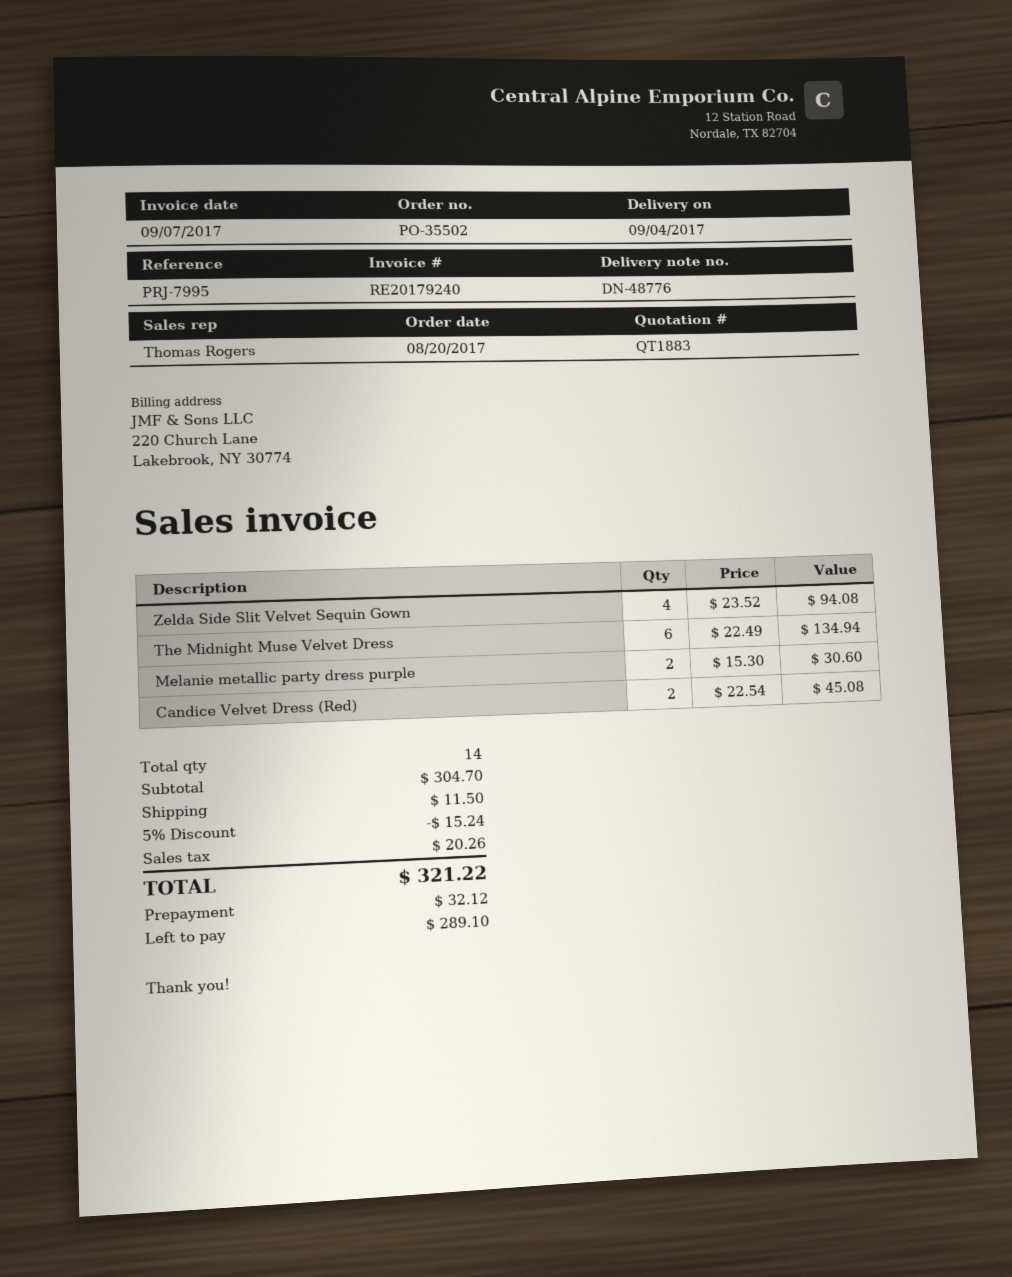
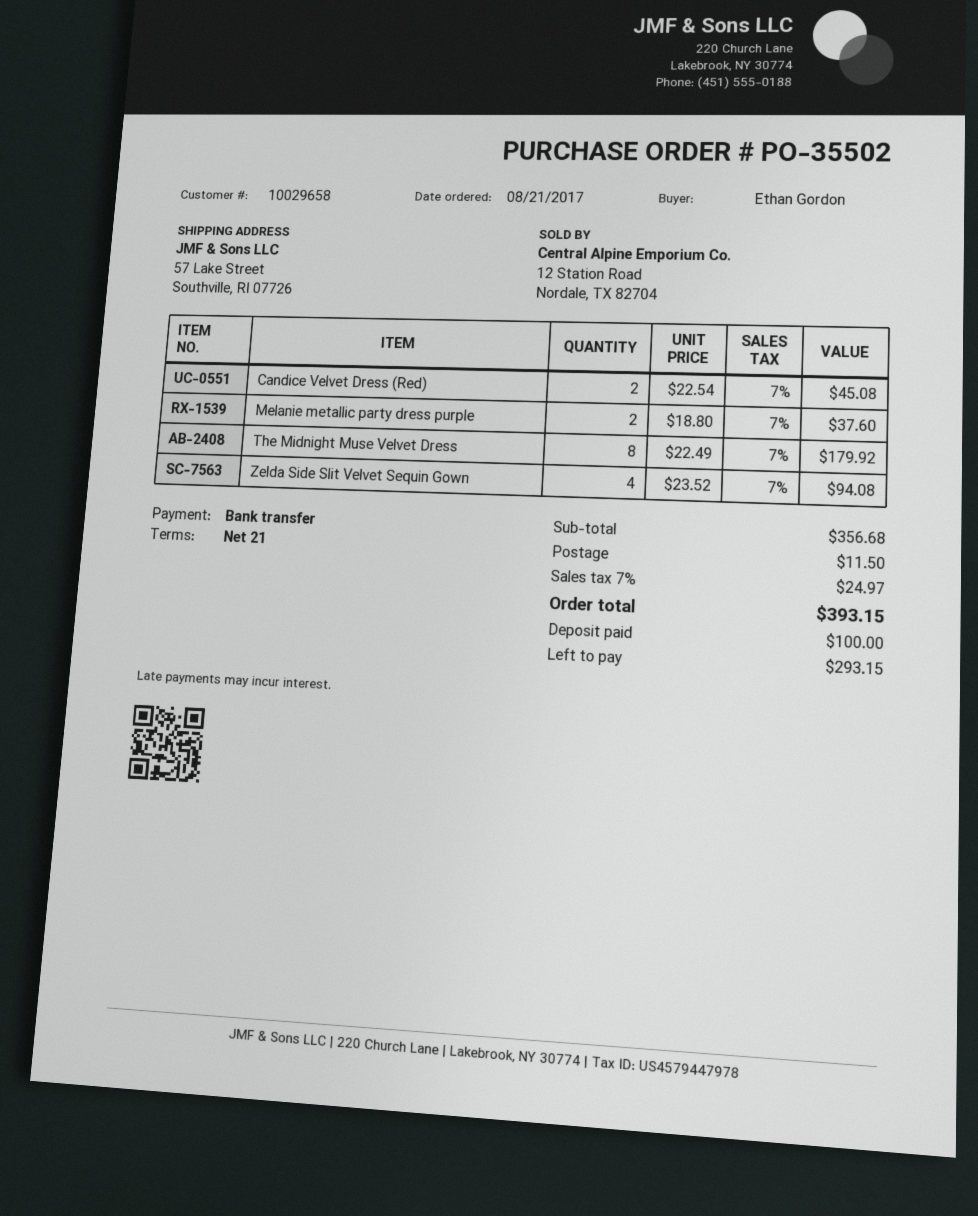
order date: 2017-08-20 -> 2017-08-21
The Midnight Muse Velvet Dress: 6 x 22.49 = 134.94 -> 8 x 22.49 = 179.92
Melanie metallic party dress purple: 2 x 15.30 = 30.60 -> 2 x 18.80 = 37.60
subtotal: 304.70 -> 356.68
discount: 5% = 15.24 -> none
tax: 20.26 -> 24.97
total: 321.22 -> 393.15
deposit: 32.12 -> 100.00
balance: 289.10 -> 293.15

